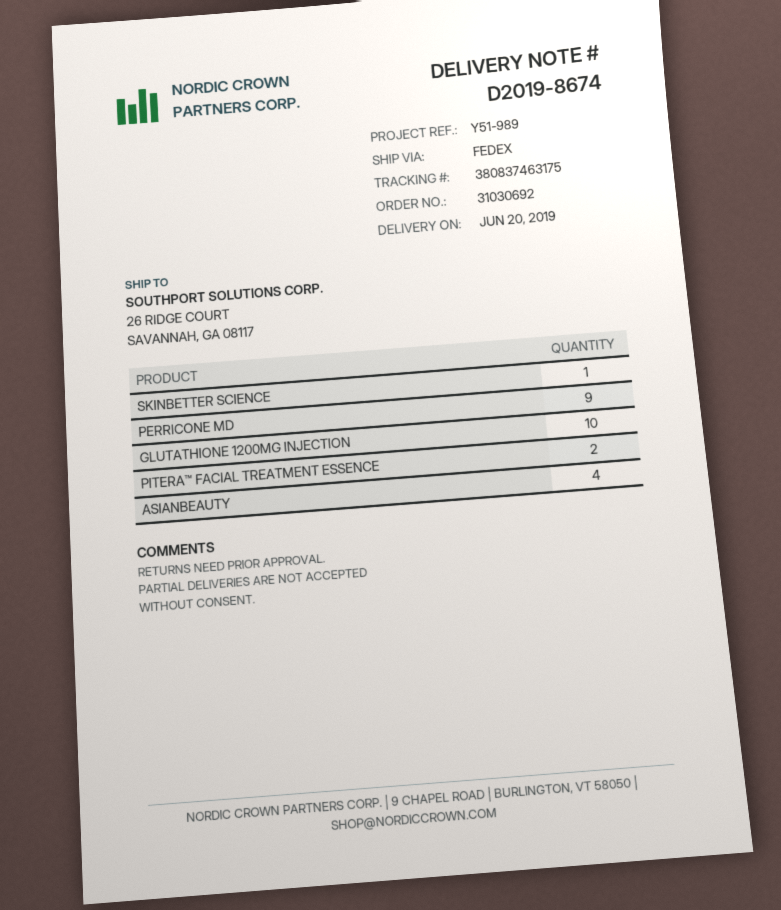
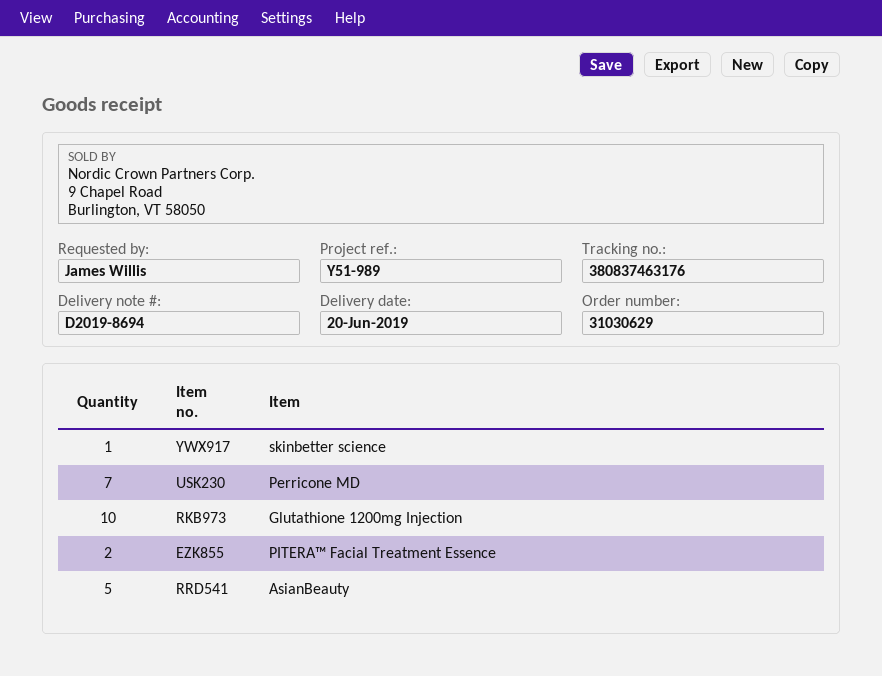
order number: 31030692 -> 31030629
delivery note number: D2019-8674 -> D2019-8694
tracking number: 380837463175 -> 380837463176
PERRICONE MD: 9 -> 7
ASIANBEAUTY: 4 -> 5

